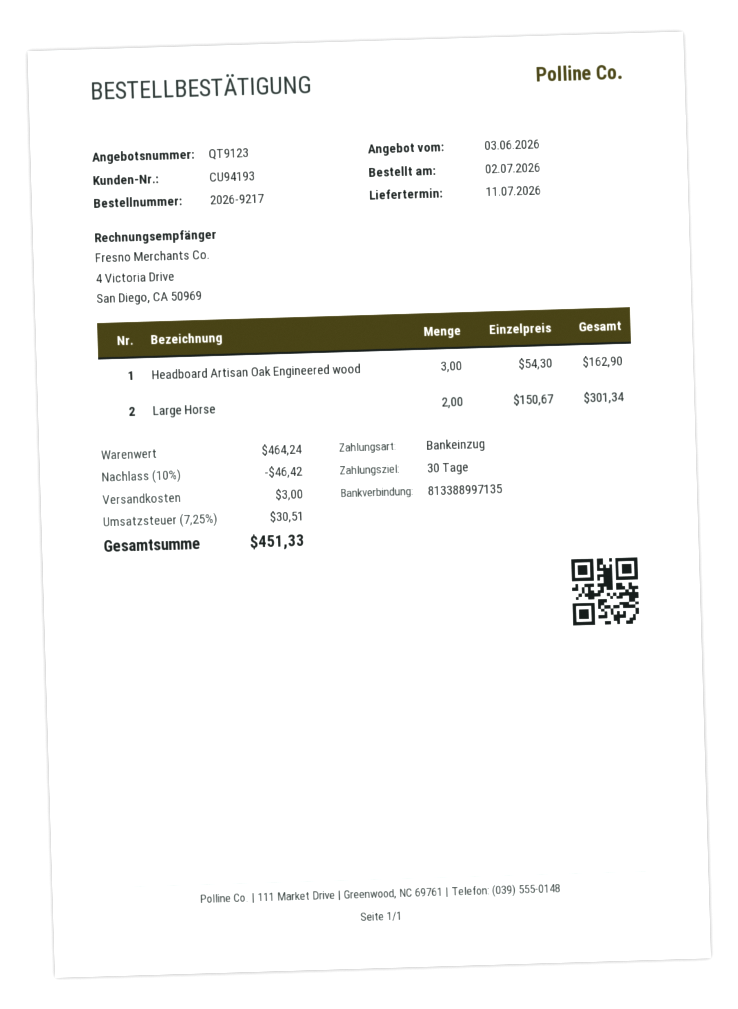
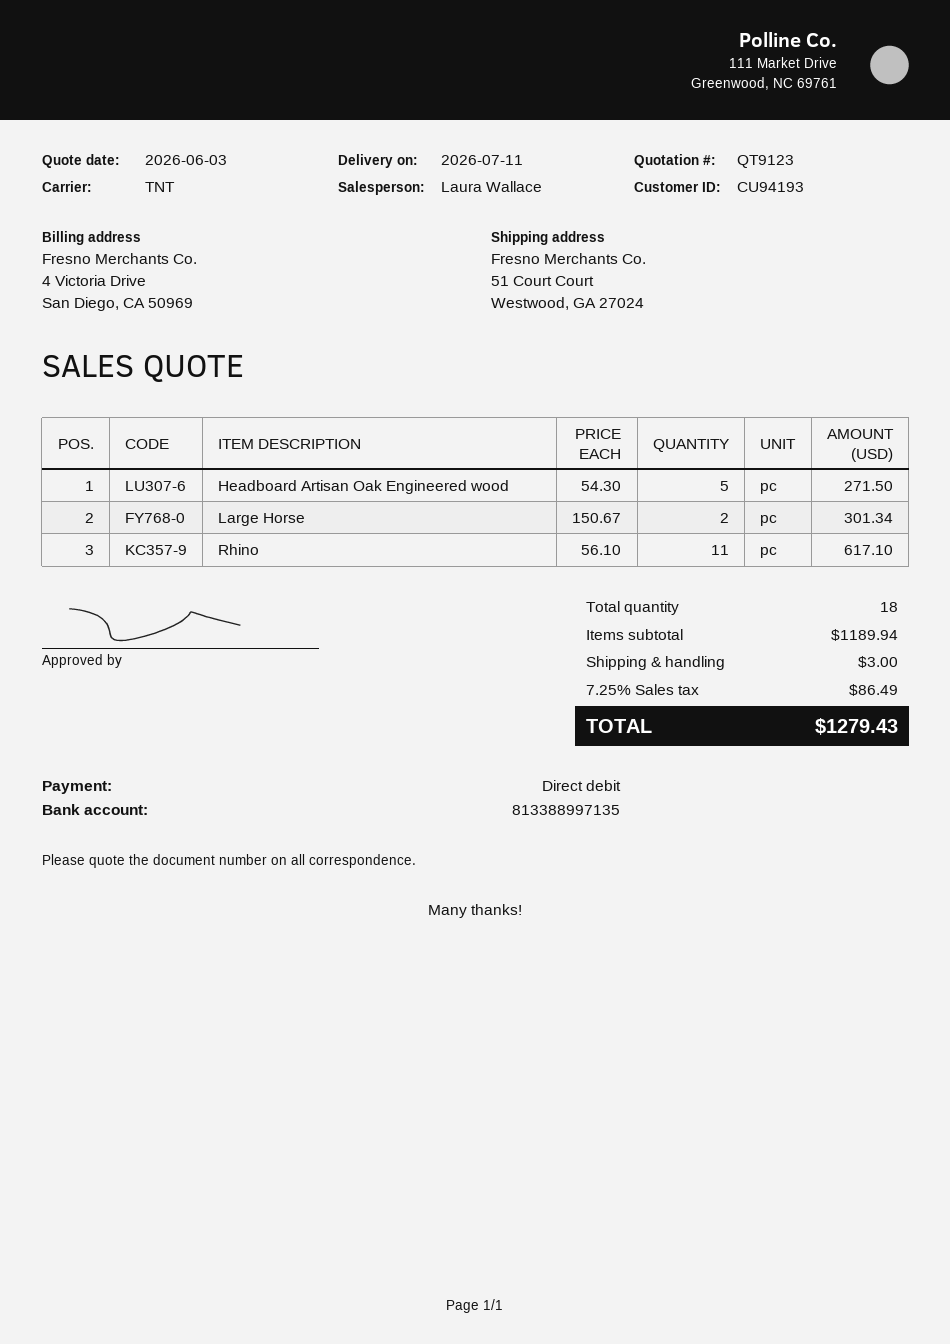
Headboard Artisan Oak Engineered wood: 3 x 54.30 = 162.90 -> 5 x 54.30 = 271.50
Rhino: none -> 11 x 56.10 = 617.10
subtotal: 464.24 -> 1189.94
discount: 10% = 46.42 -> none
tax: 7.25% = 30.51 -> 7.25% = 86.49
total: 451.33 -> 1279.43

